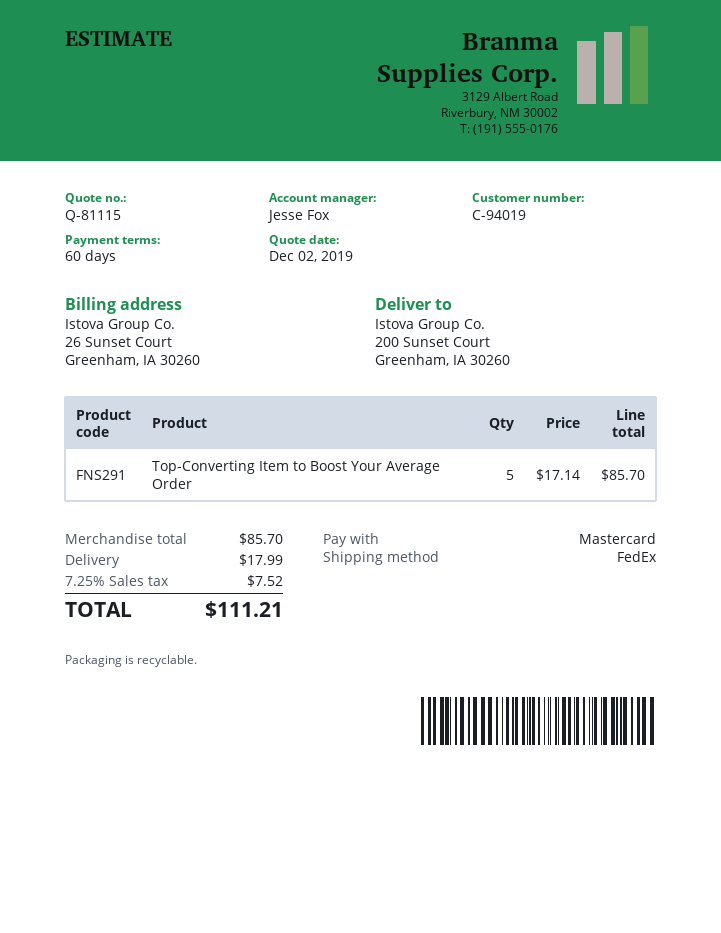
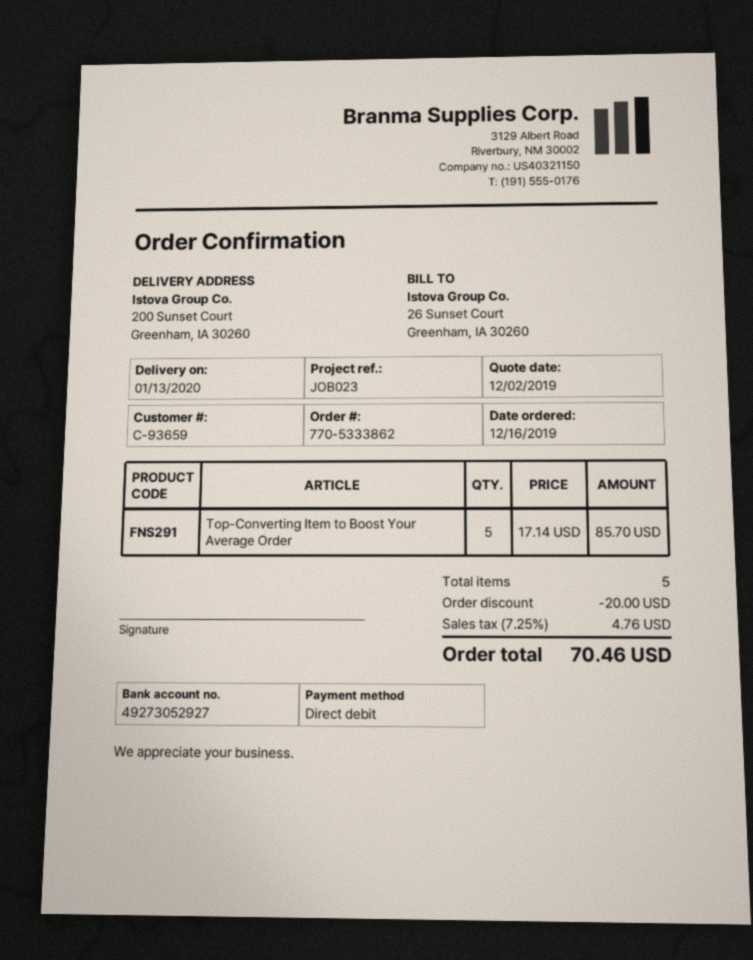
customer number: C-94019 -> C-93659
payment method: Mastercard -> direct debit
discount: none -> 20.00
shipping: 17.99 -> none
tax: 7.25% = 7.52 -> 7.25% = 4.76
total: 111.21 -> 70.46

